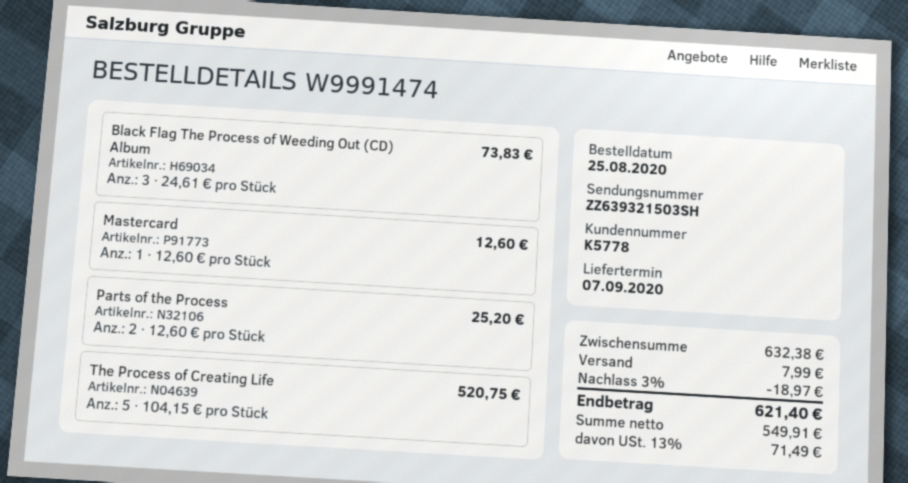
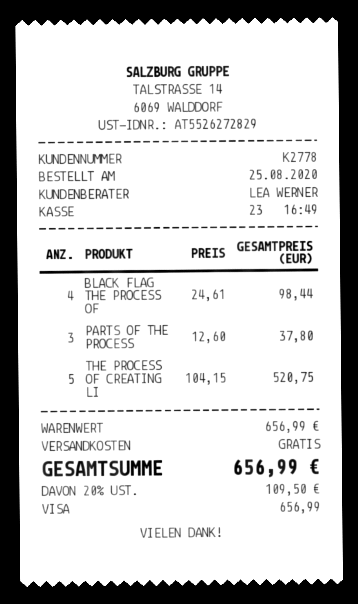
customer number: K5778 -> K2778
Black Flag The Process of Weeding Out (CD) Album: 3 x 24.61 = 73.83 -> 4 x 24.61 = 98.44
Mastercard: 1 x 12.60 = 12.60 -> none
Parts of the Process: 2 x 12.60 = 25.20 -> 3 x 12.60 = 37.80
subtotal: 632.38 -> 656.99
discount: 3% = 18.97 -> none
shipping: 7.99 -> 0.00
tax: 13% = 71.49 -> 20% = 109.50
total: 621.40 -> 656.99

